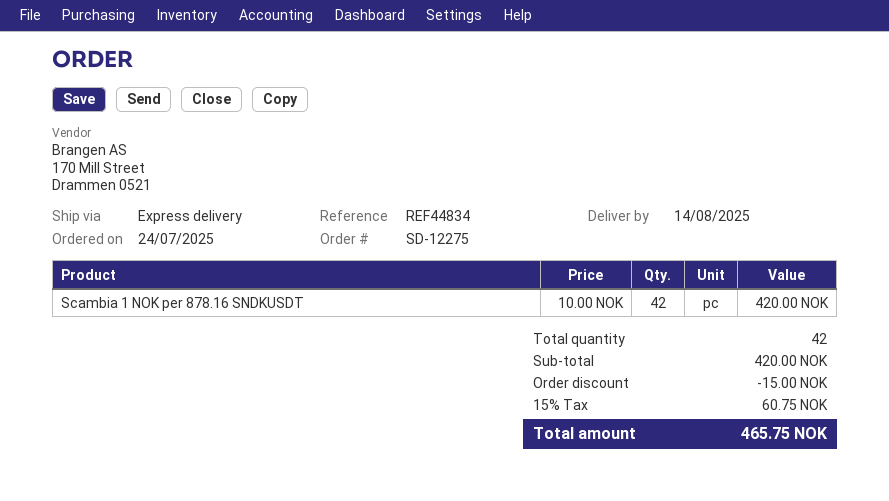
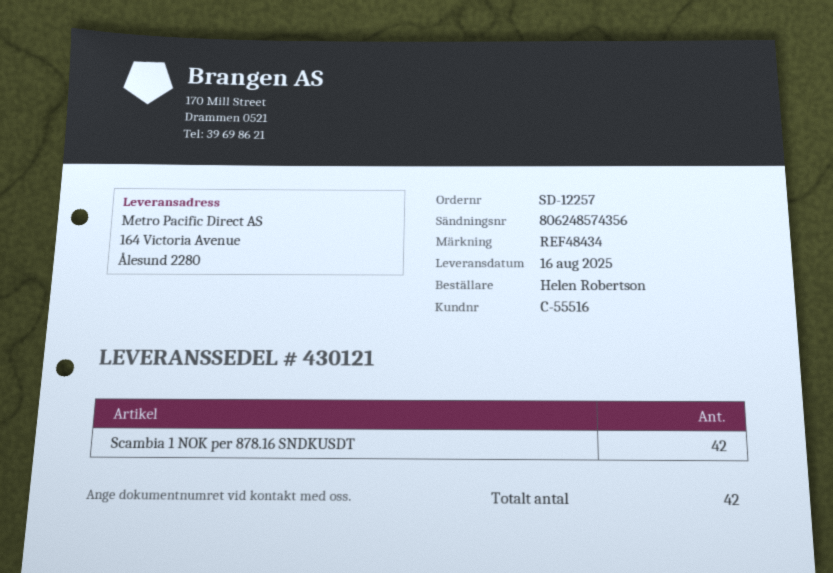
order number: SD-12275 -> SD-12257
delivery date: 2025-08-14 -> 2025-08-16
reference: REF44834 -> REF48434

